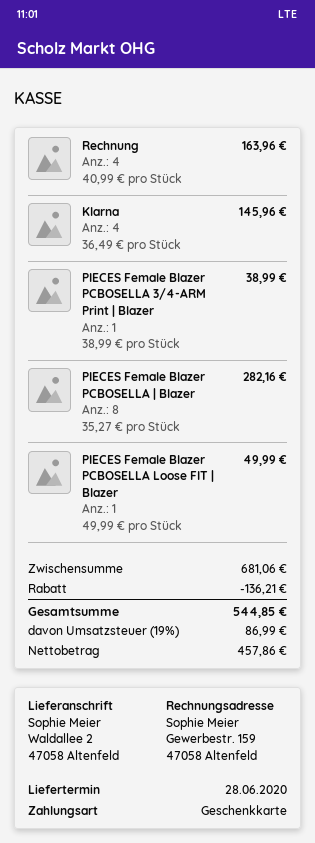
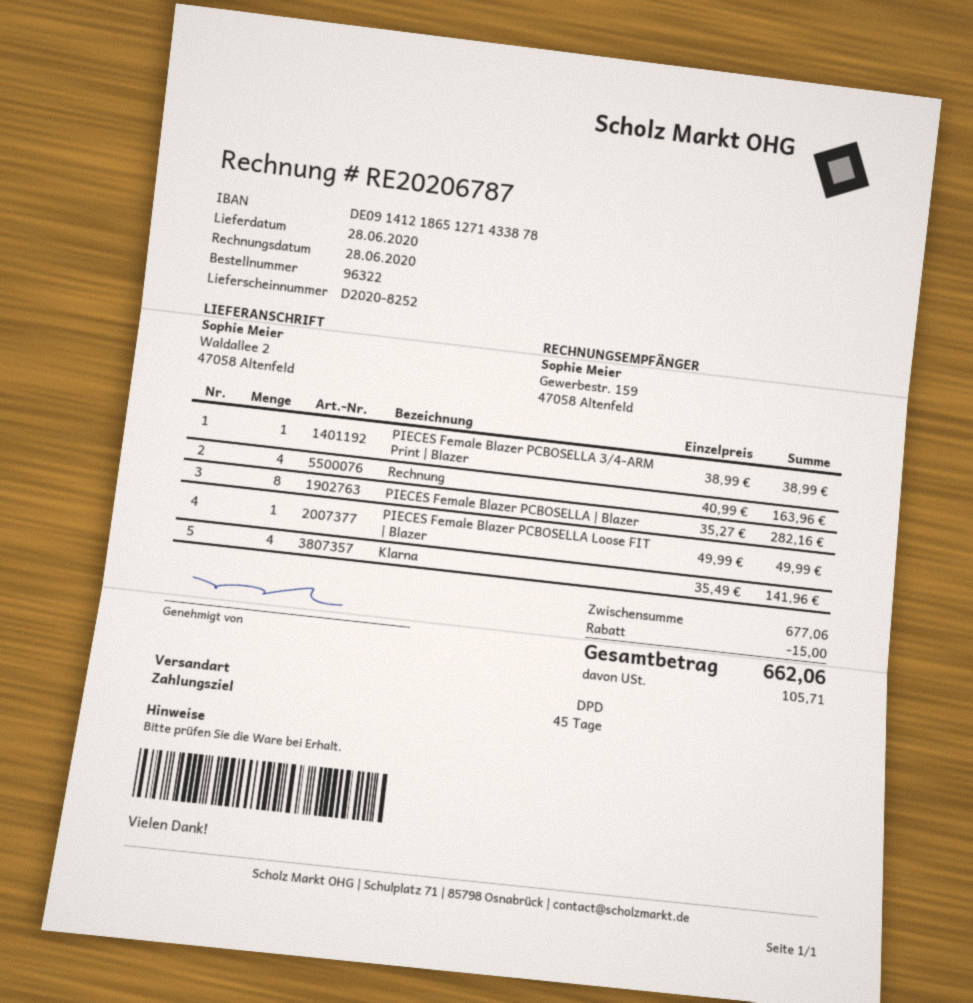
Klarna: 4 x 36.49 = 145.96 -> 4 x 35.49 = 141.96
subtotal: 681.06 -> 677.06
discount: 136.21 -> 15.00
tax: 86.99 -> 105.71
total: 544.85 -> 662.06

